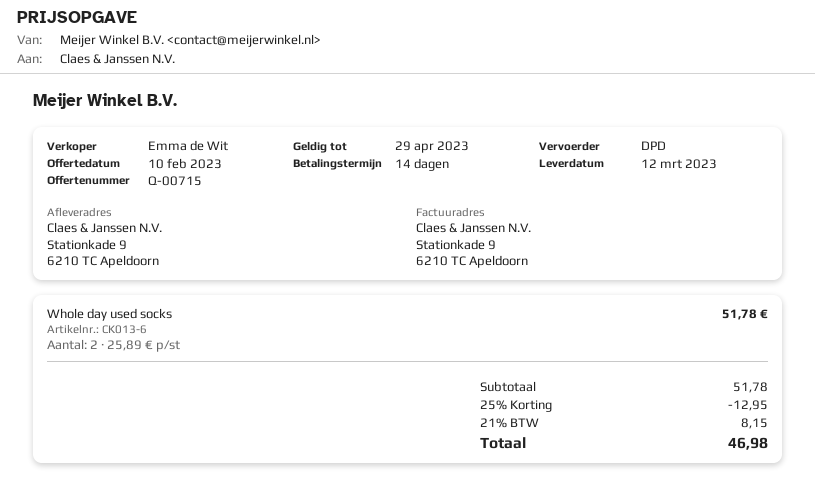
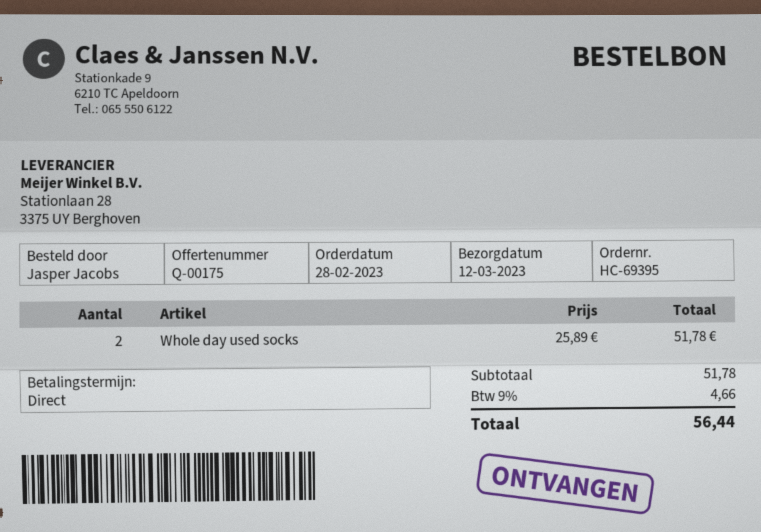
quote number: Q-00715 -> Q-00175
payment terms: 14 days -> on receipt
discount: 25% = 12.95 -> none
tax: 21% = 8.15 -> 9% = 4.66
total: 46.98 -> 56.44

